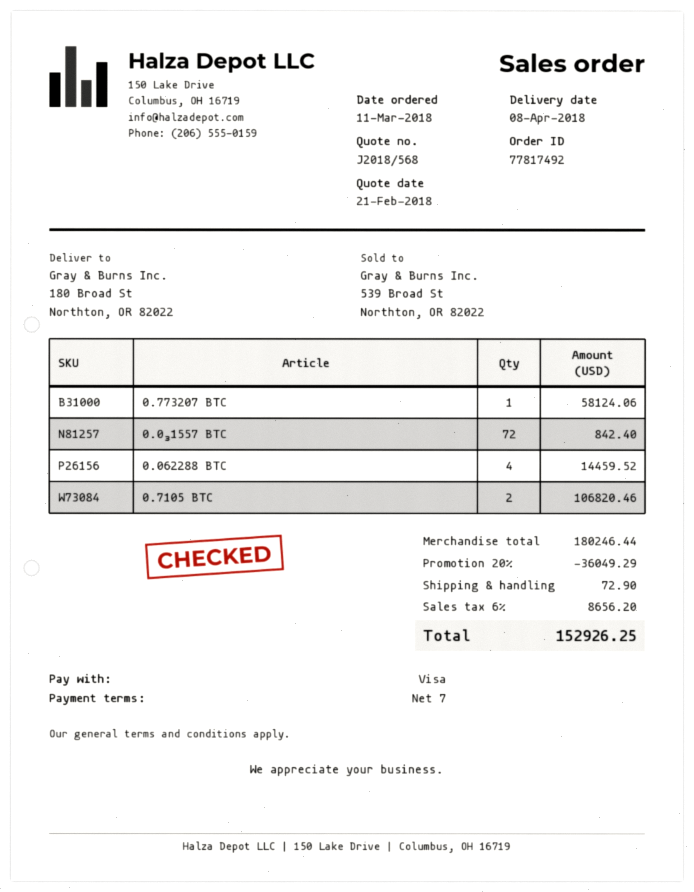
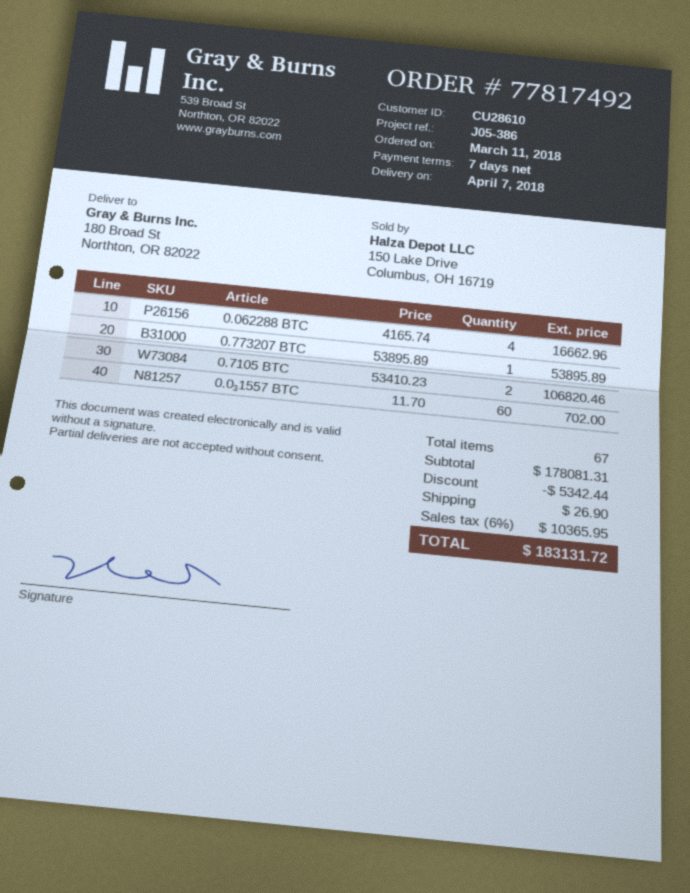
delivery date: 2018-04-08 -> 2018-04-07
0.773207 BTC: 1 for 58124.06 -> 1 for 53895.89
0.0₃1557 BTC: 72 for 842.40 -> 60 for 702.00
0.062288 BTC: 4 for 14459.52 -> 4 for 16662.96
subtotal: 180246.44 -> 178081.31
discount: 36049.29 -> 5342.44
shipping: 72.90 -> 26.90
tax: 6% = 8656.20 -> 6% = 10365.95
total: 152926.25 -> 183131.72

